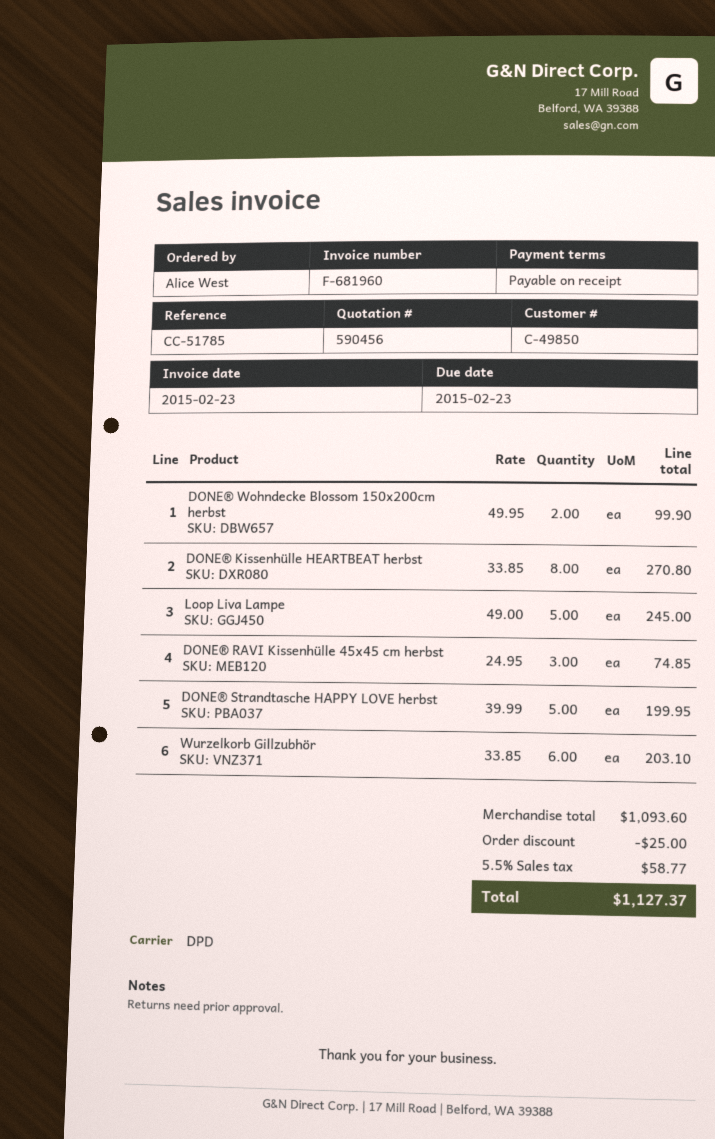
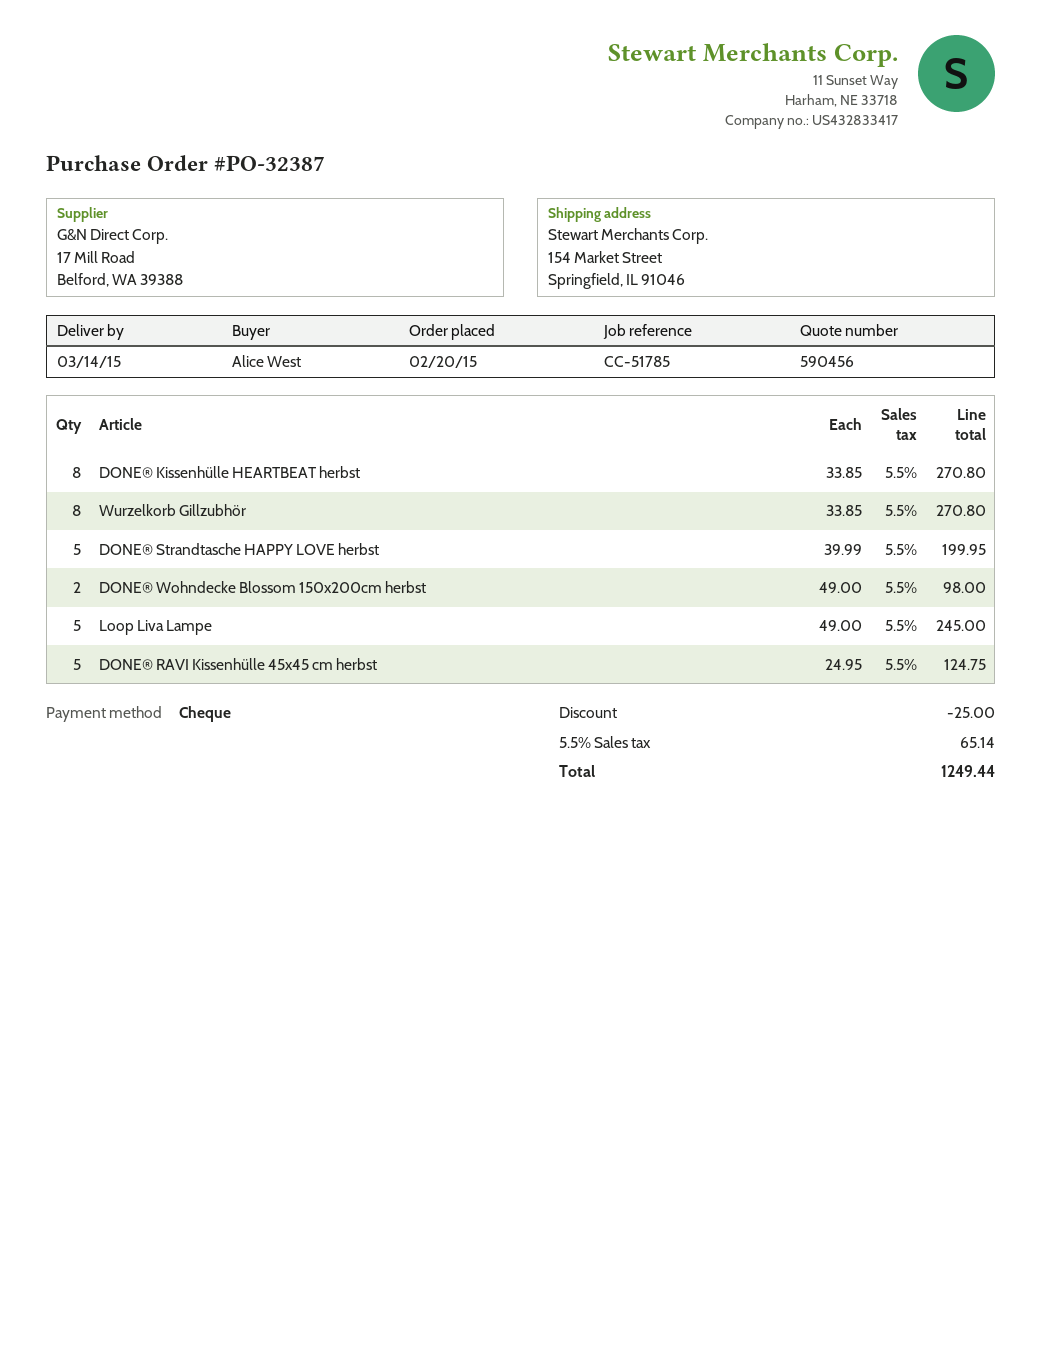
DONE® Wohndecke Blossom 150x200cm herbst: 2 x 49.95 = 99.90 -> 2 x 49.00 = 98.00
DONE® RAVI Kissenhülle 45x45 cm herbst: 3 x 24.95 = 74.85 -> 5 x 24.95 = 124.75
Wurzelkorb Gillzubhör: 6 x 33.85 = 203.10 -> 8 x 33.85 = 270.80
tax: 5.5% = 58.77 -> 5.5% = 65.14
total: 1127.37 -> 1249.44

